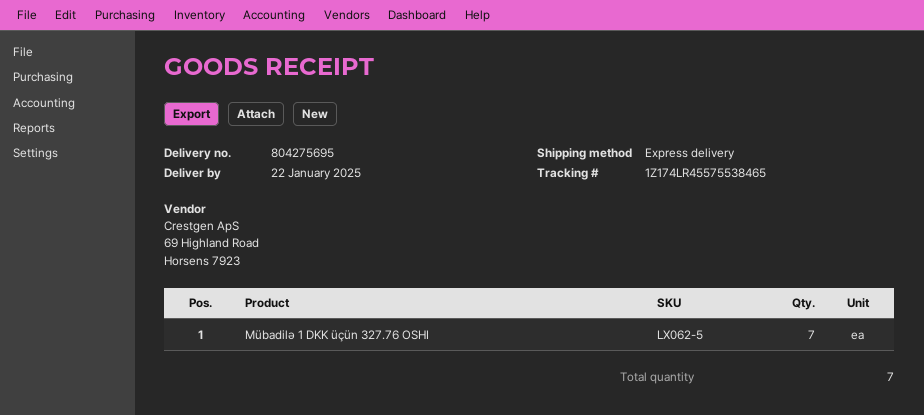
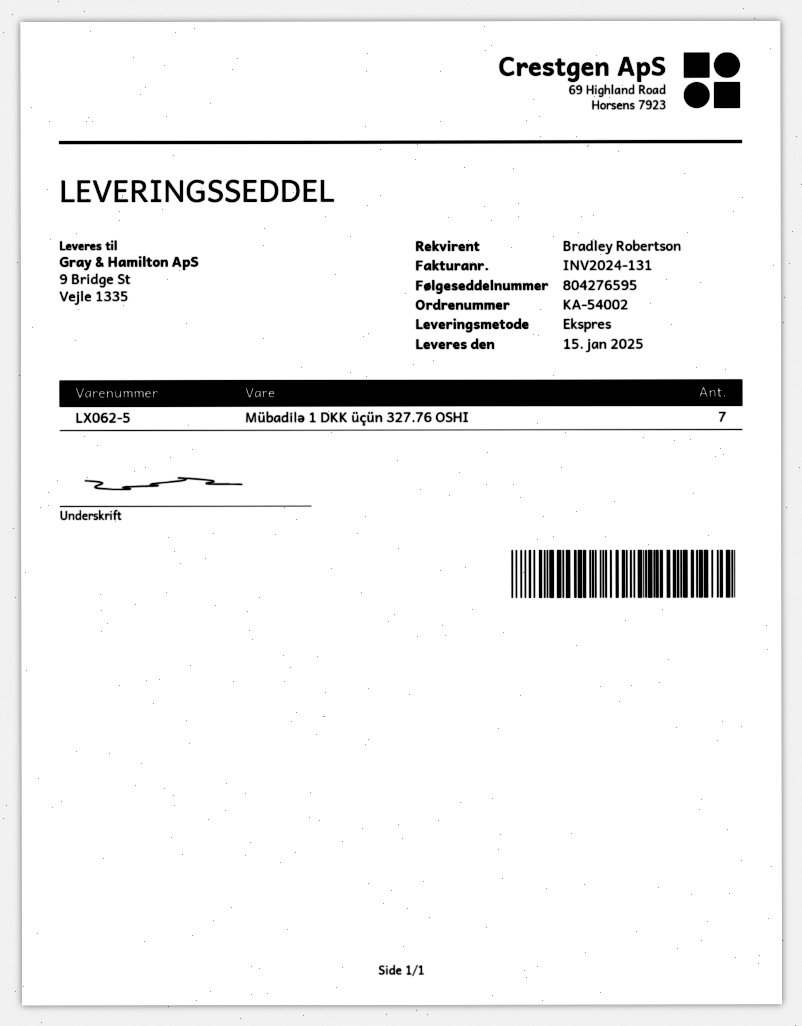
delivery note number: 804275695 -> 804276595
delivery date: 2025-01-22 -> 2025-01-15

